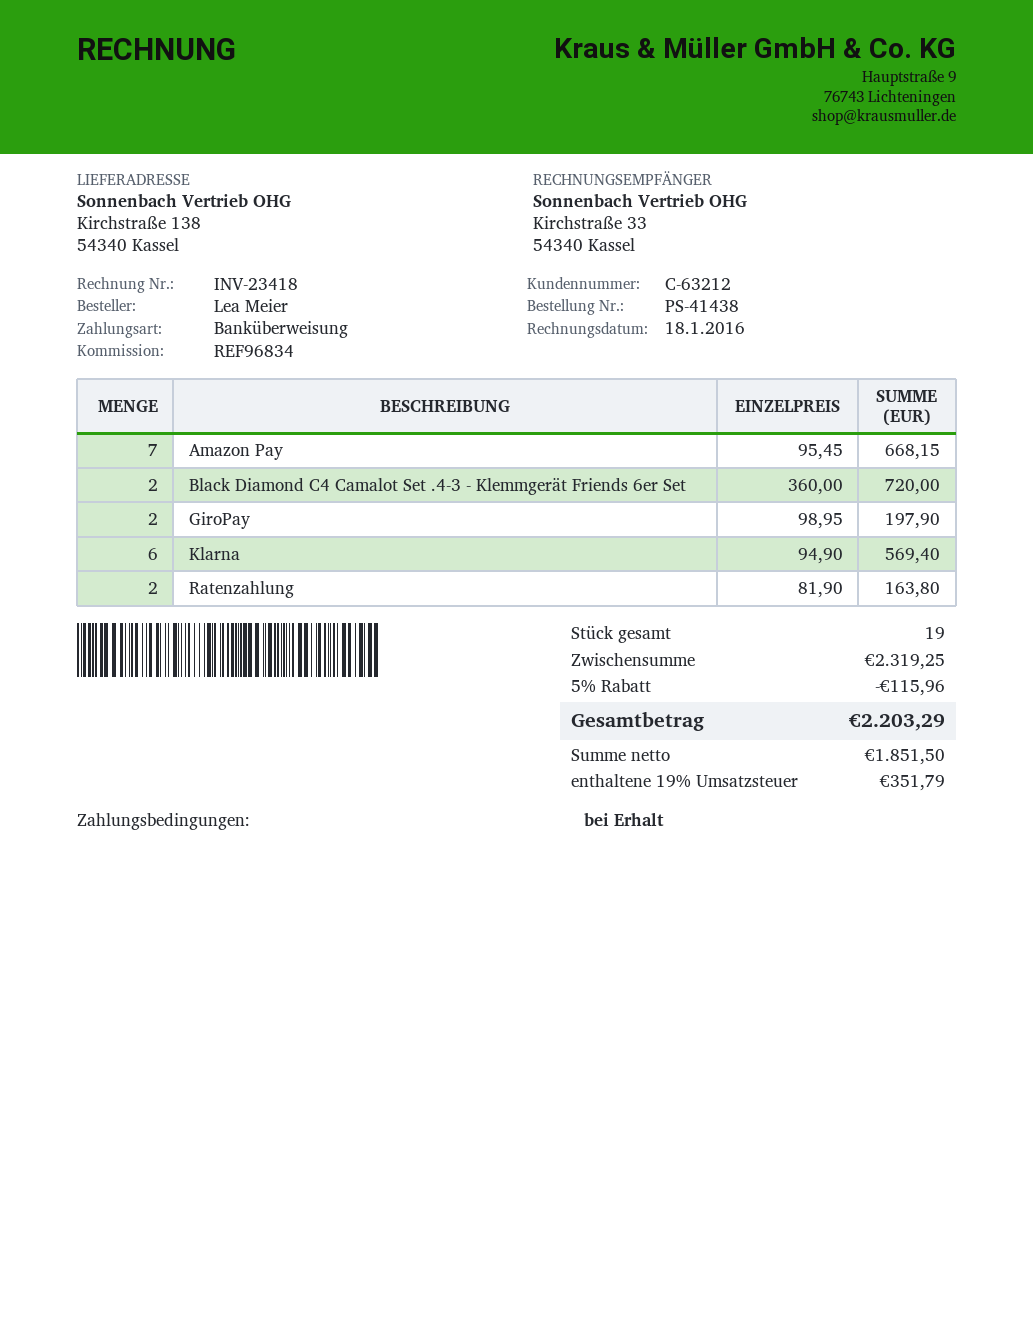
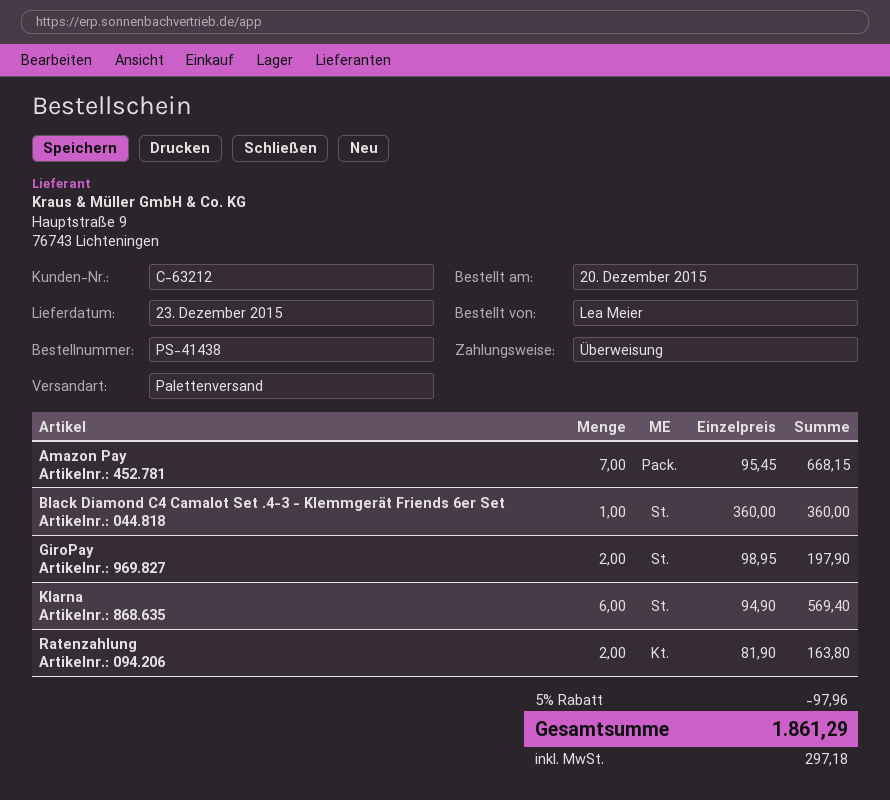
Black Diamond C4 Camalot Set .4-3 - Klemmgerät Friends 6er Set: 2 x 360.00 = 720.00 -> 1 x 360.00 = 360.00
discount: 5% = 115.96 -> 5% = 97.96
tax: 351.79 -> 297.18
total: 2203.29 -> 1861.29

